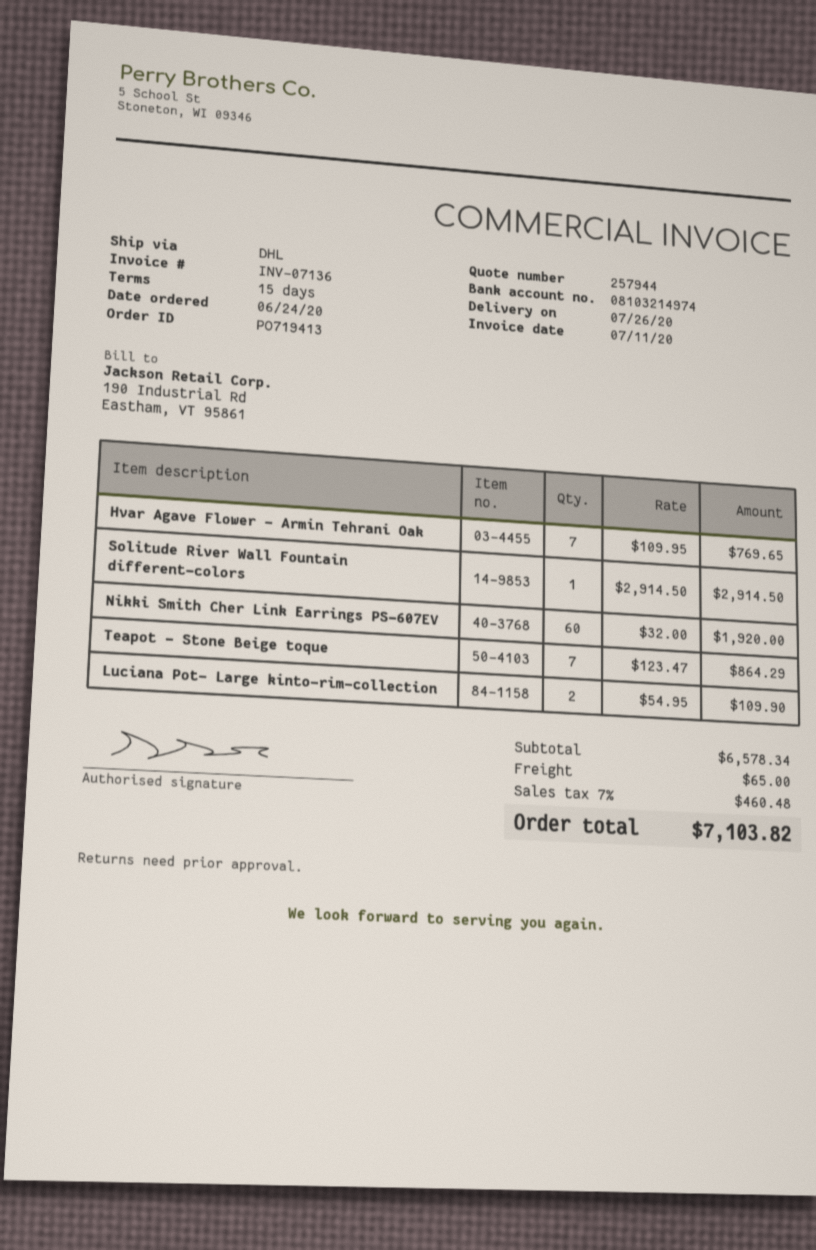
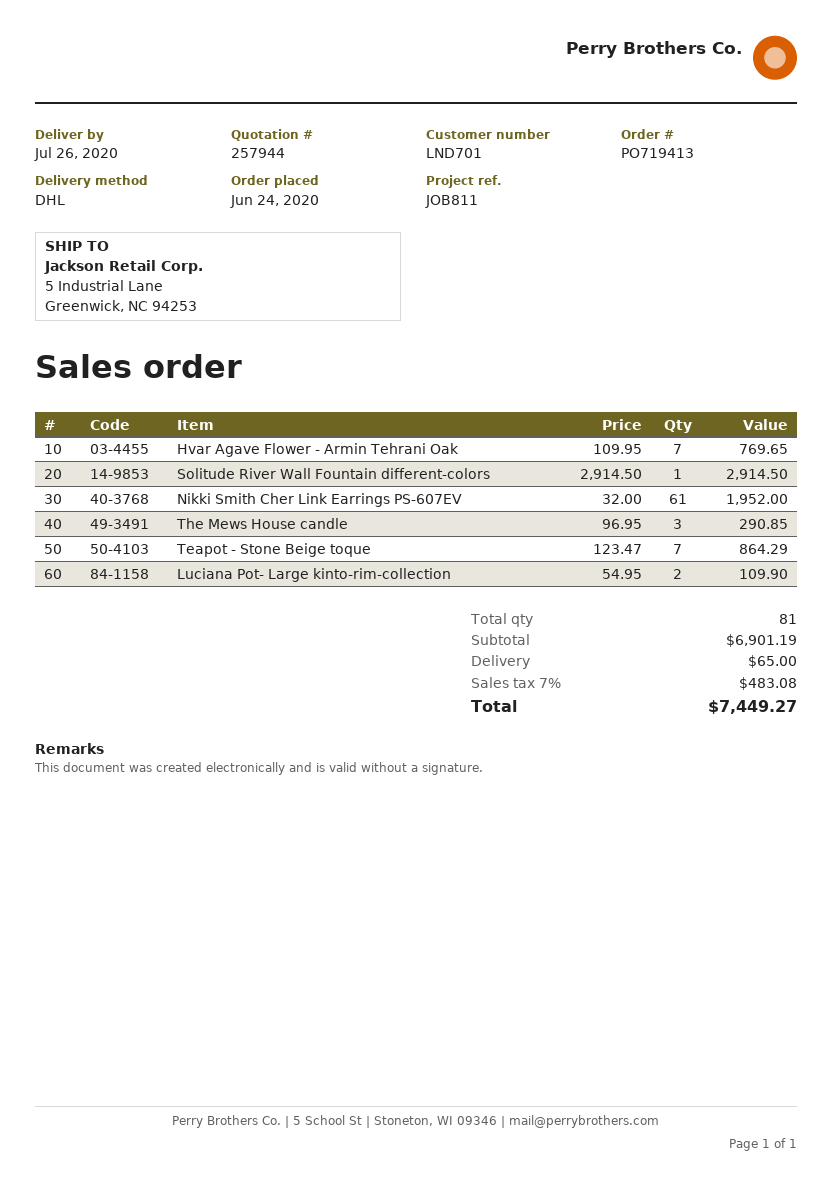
Nikki Smith Cher Link Earrings PS-607EV: 60 x 32.00 = 1920.00 -> 61 x 32.00 = 1952.00
The Mews House candle: none -> 3 x 96.95 = 290.85
subtotal: 6578.34 -> 6901.19
tax: 7% = 460.48 -> 7% = 483.08
total: 7103.82 -> 7449.27

